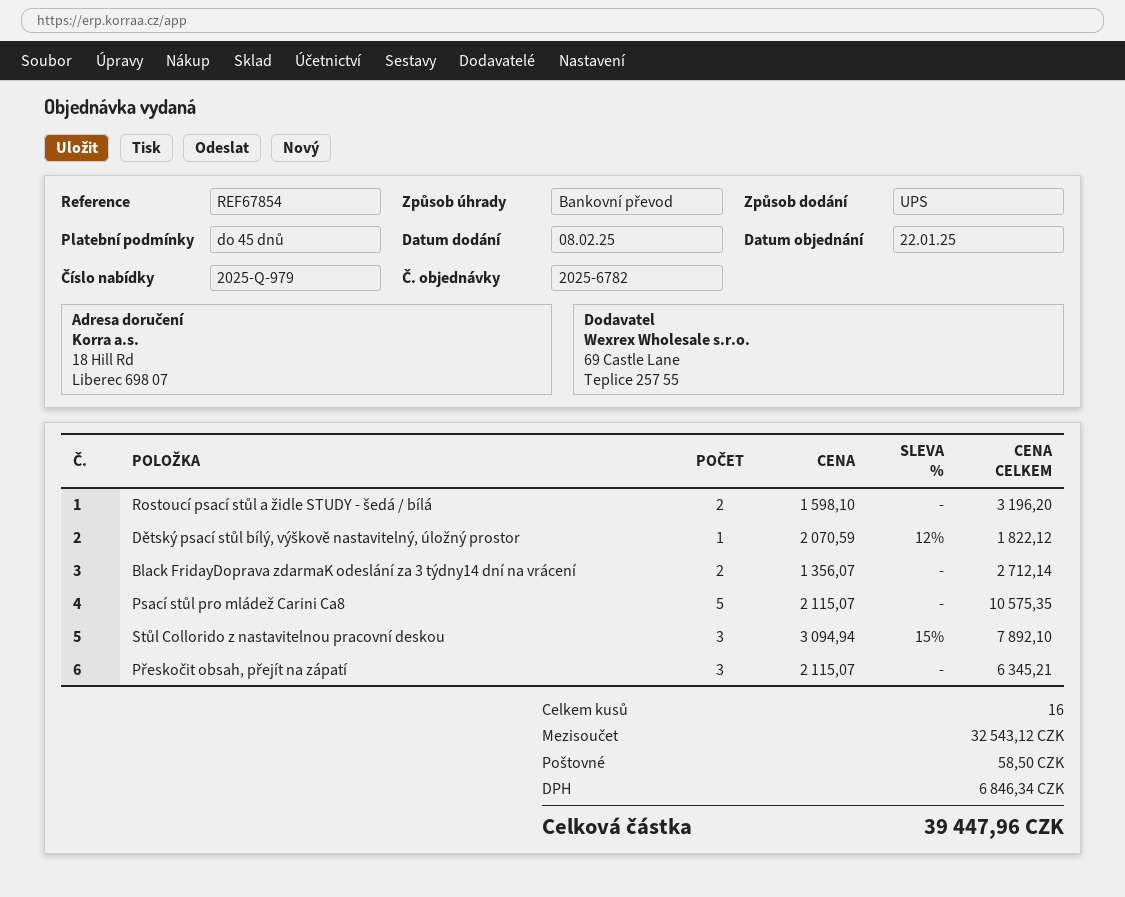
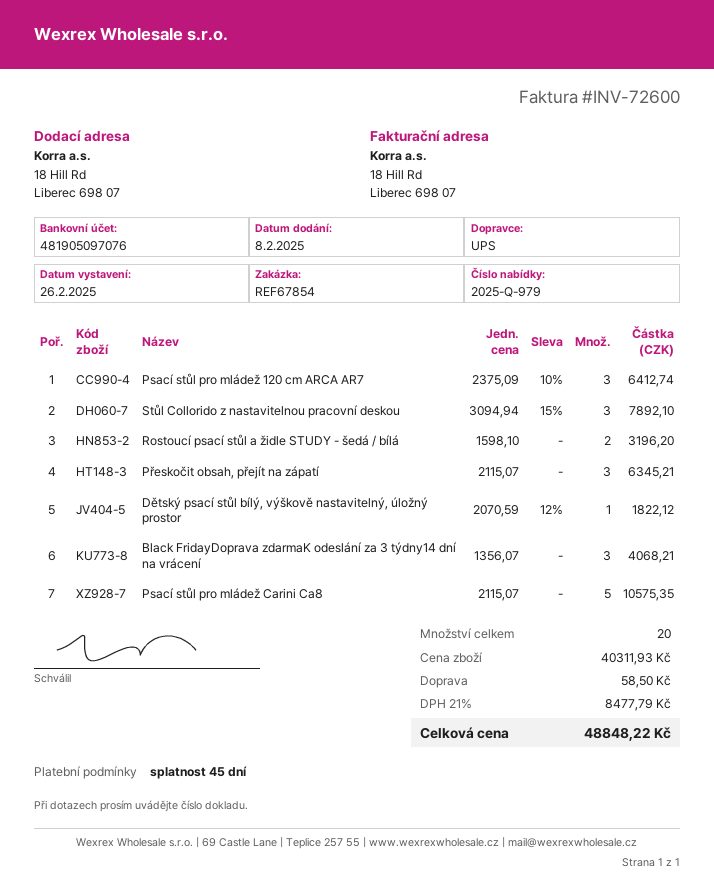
Black FridayDoprava zdarmaK odeslání za 3 týdny14 dní na vrácení: 2 x 1356.07 = 2712.14 -> 3 x 1356.07 = 4068.21
Psací stůl pro mládež 120 cm ARCA AR7: none -> 3 x 2375.09 - 10% = 6412.74
total quantity: 16 -> 20
subtotal: 32543.12 -> 40311.93
tax: 6846.34 -> 8477.79
total: 39447.96 -> 48848.22

